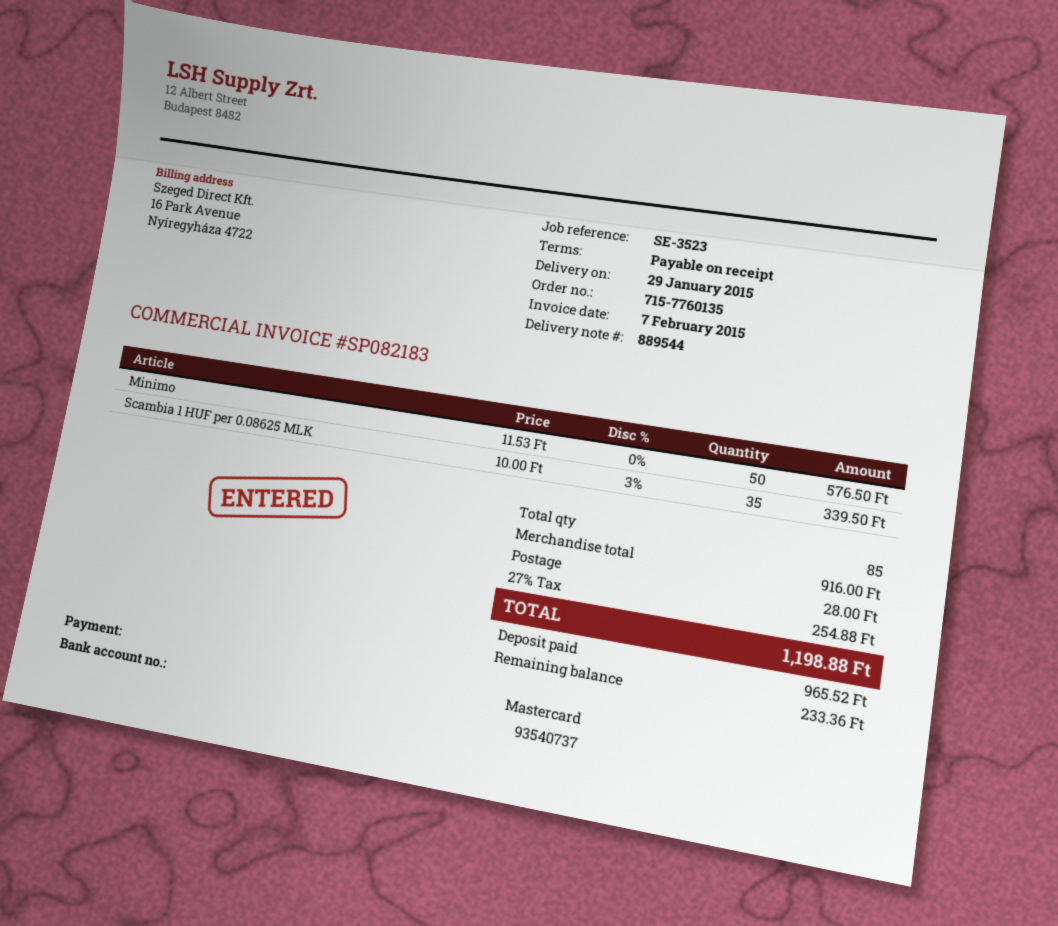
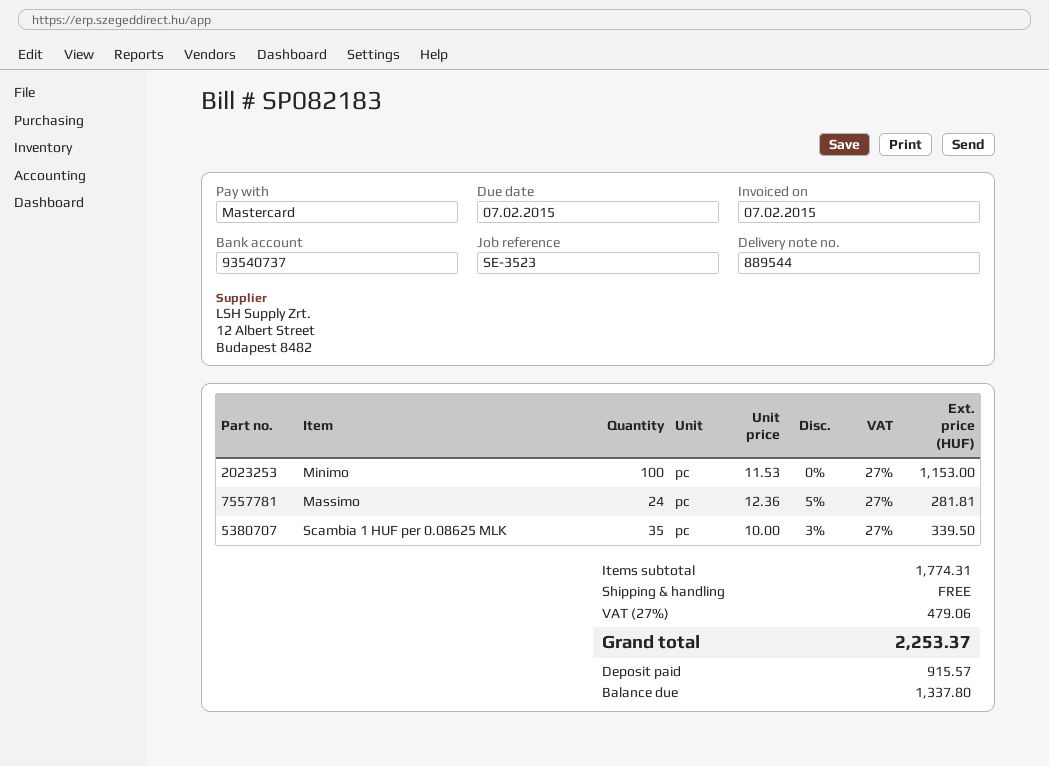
Minimo: 50 x 11.53 = 576.50 -> 100 x 11.53 = 1153.00
Massimo: none -> 24 x 12.36 - 5% = 281.81
subtotal: 916.00 -> 1774.31
shipping: 28.00 -> 0.00
tax: 27% = 254.88 -> 27% = 479.06
total: 1198.88 -> 2253.37
deposit: 965.52 -> 915.57
balance: 233.36 -> 1337.80

